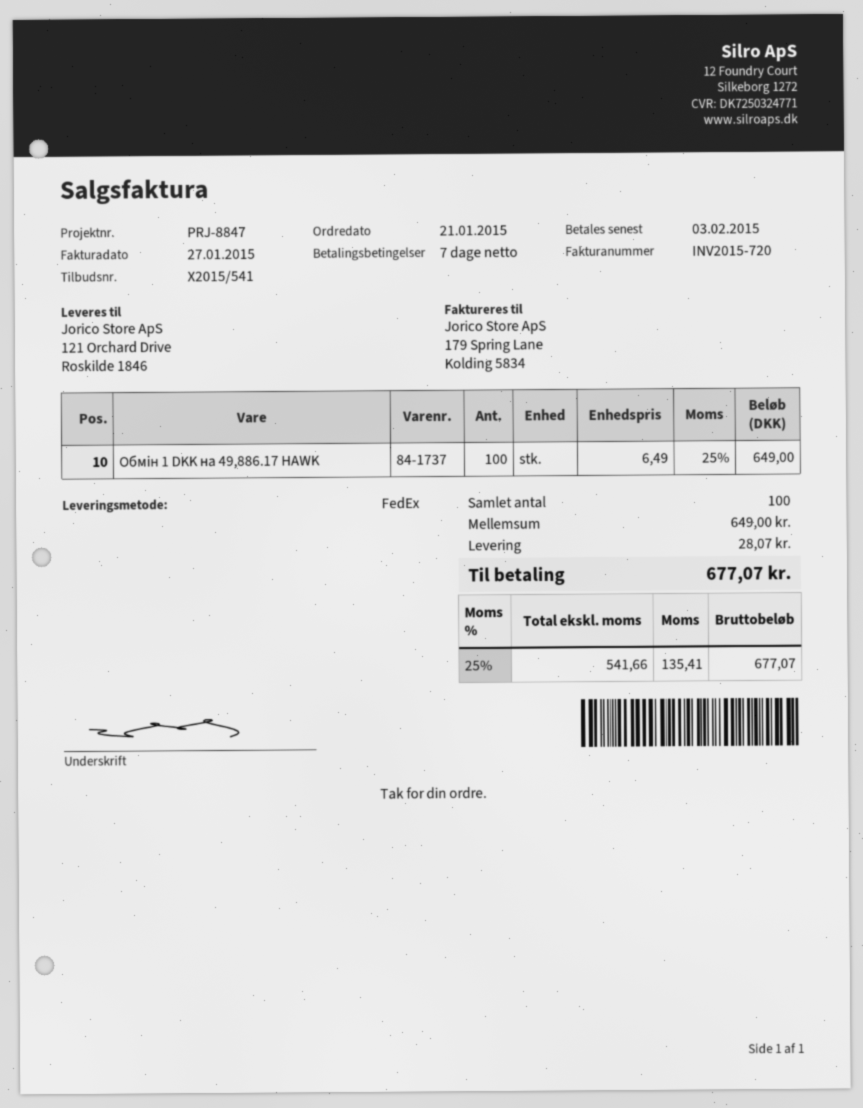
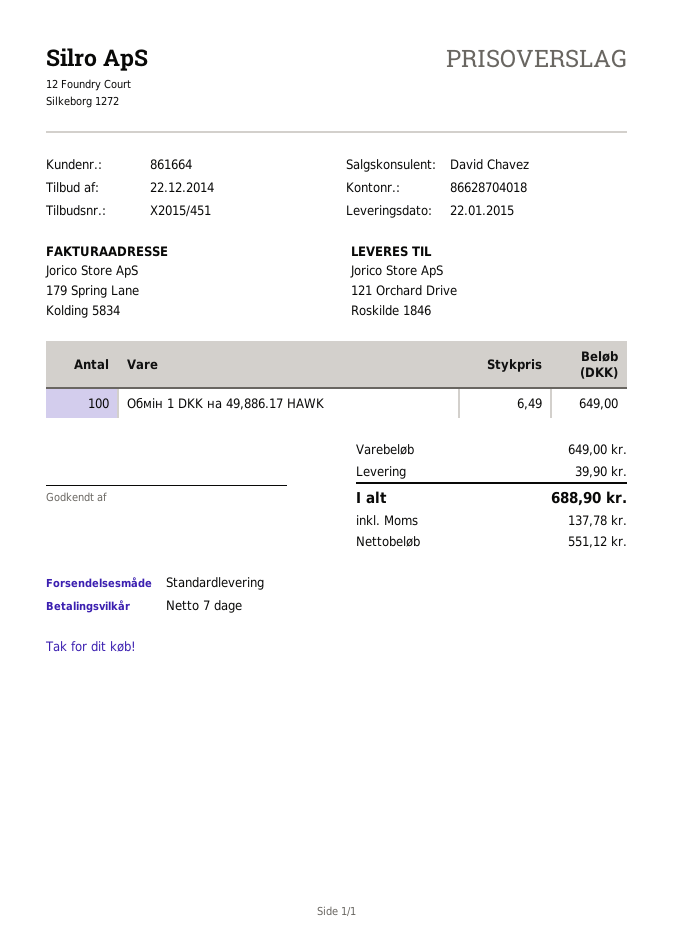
quote number: X2015/541 -> X2015/451
shipping method: FedEx -> standard
shipping: 28.07 -> 39.90
net: 541.66 -> 551.12
tax: 135.41 -> 137.78
total: 677.07 -> 688.90

